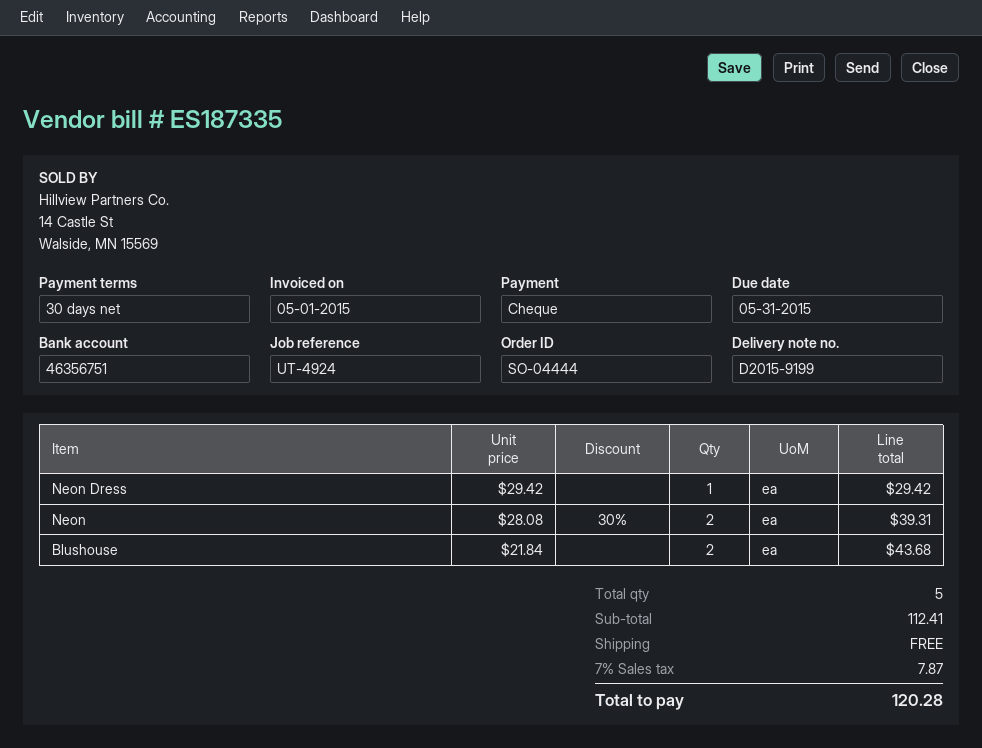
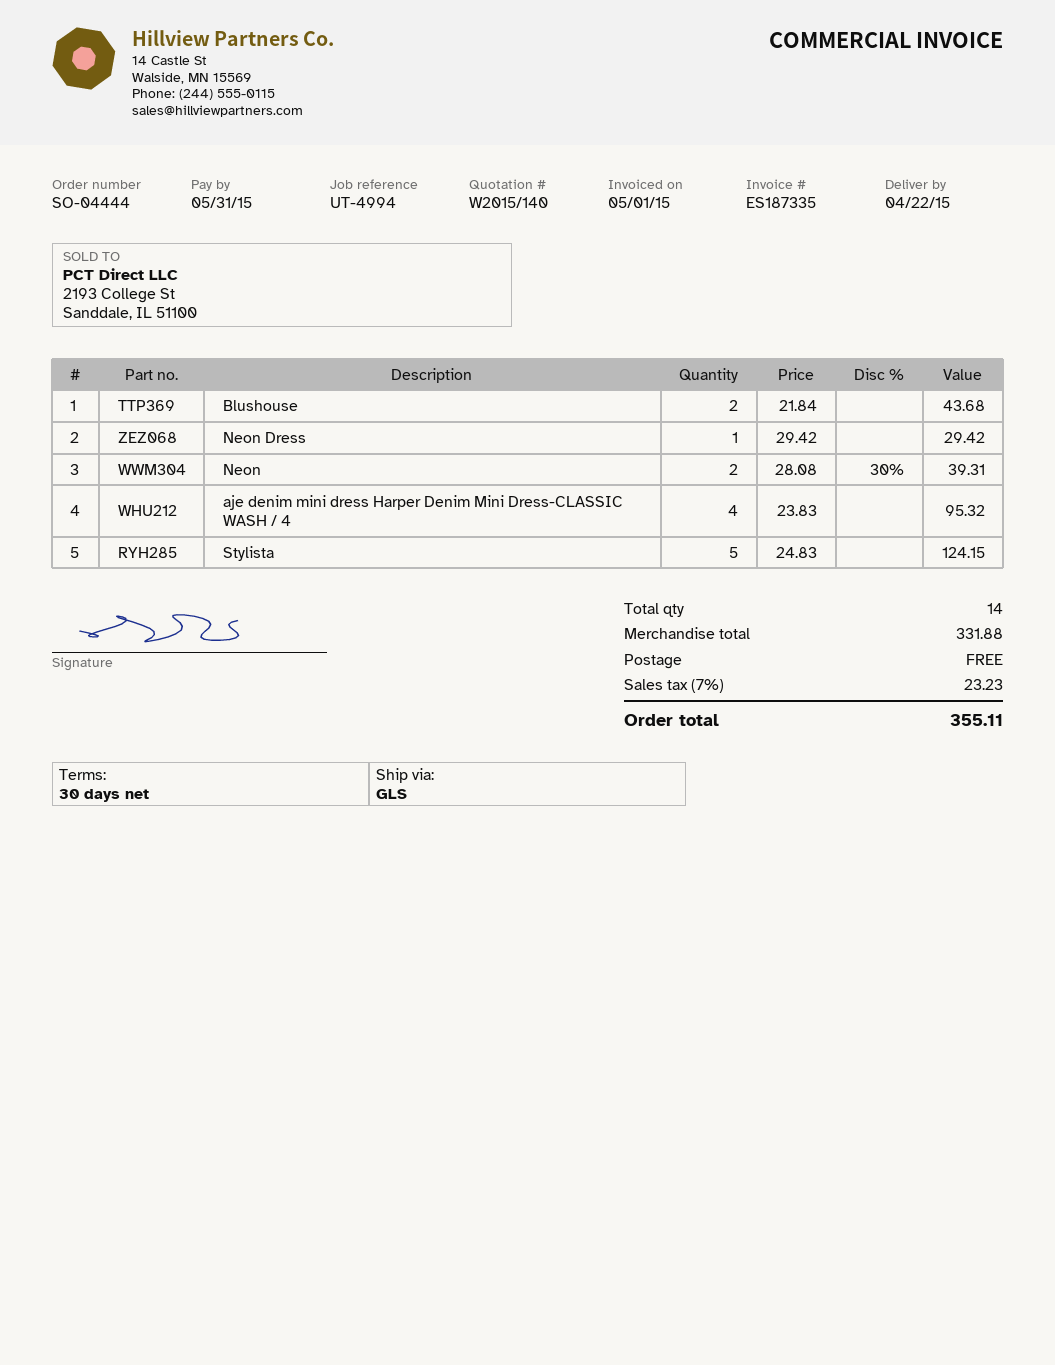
reference: UT-4924 -> UT-4994
aje denim mini dress Harper Denim Mini Dress-CLASSIC WASH / 4: none -> 4 x 23.83 = 95.32
Stylista: none -> 5 x 24.83 = 124.15
total quantity: 5 -> 14
subtotal: 112.41 -> 331.88
tax: 7% = 7.87 -> 7% = 23.23
total: 120.28 -> 355.11

